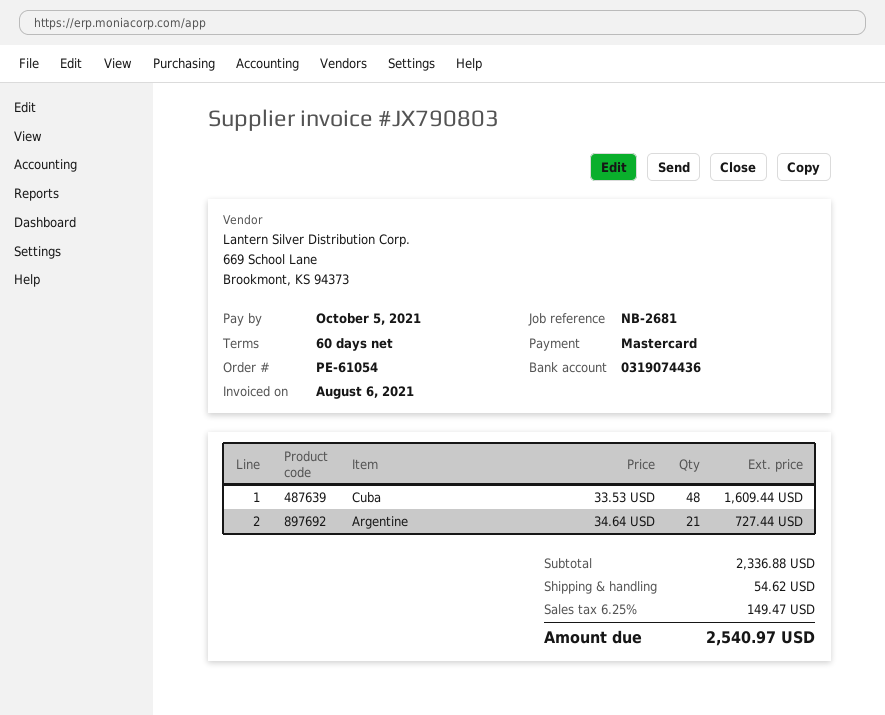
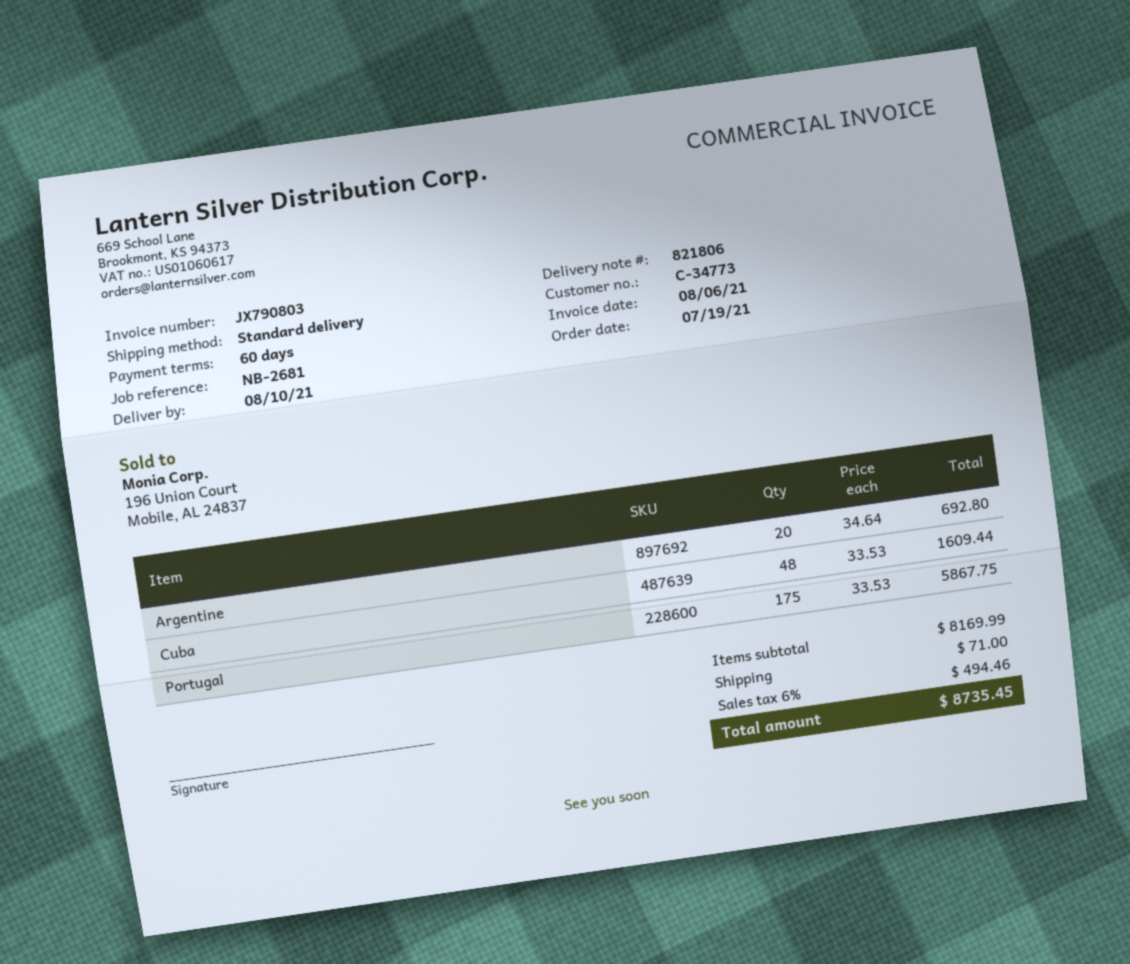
Argentine: 21 x 34.64 = 727.44 -> 20 x 34.64 = 692.80
Portugal: none -> 175 x 33.53 = 5867.75
subtotal: 2336.88 -> 8169.99
shipping: 54.62 -> 71.00
tax: 6.25% = 149.47 -> 6% = 494.46
total: 2540.97 -> 8735.45

